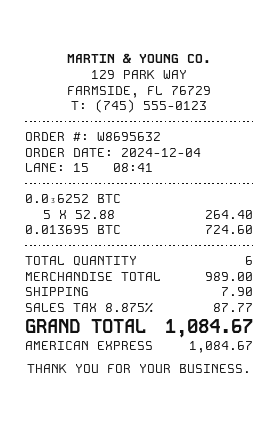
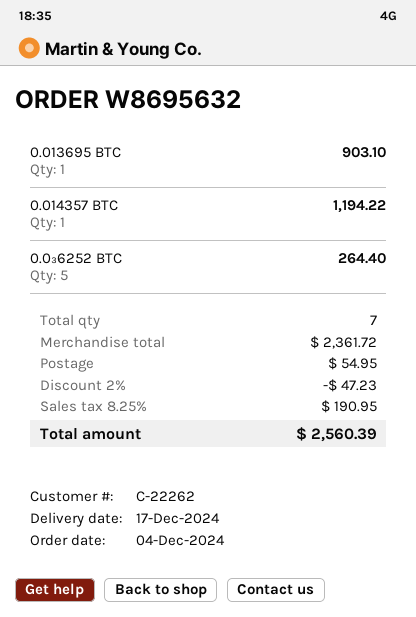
0.013695 BTC: 1 for 724.60 -> 1 for 903.10
0.014357 BTC: none -> 1 for 1194.22
total quantity: 6 -> 7
subtotal: 989.00 -> 2361.72
discount: none -> 2% = 47.23
shipping: 7.90 -> 54.95
tax: 8.875% = 87.77 -> 8.25% = 190.95
total: 1084.67 -> 2560.39

